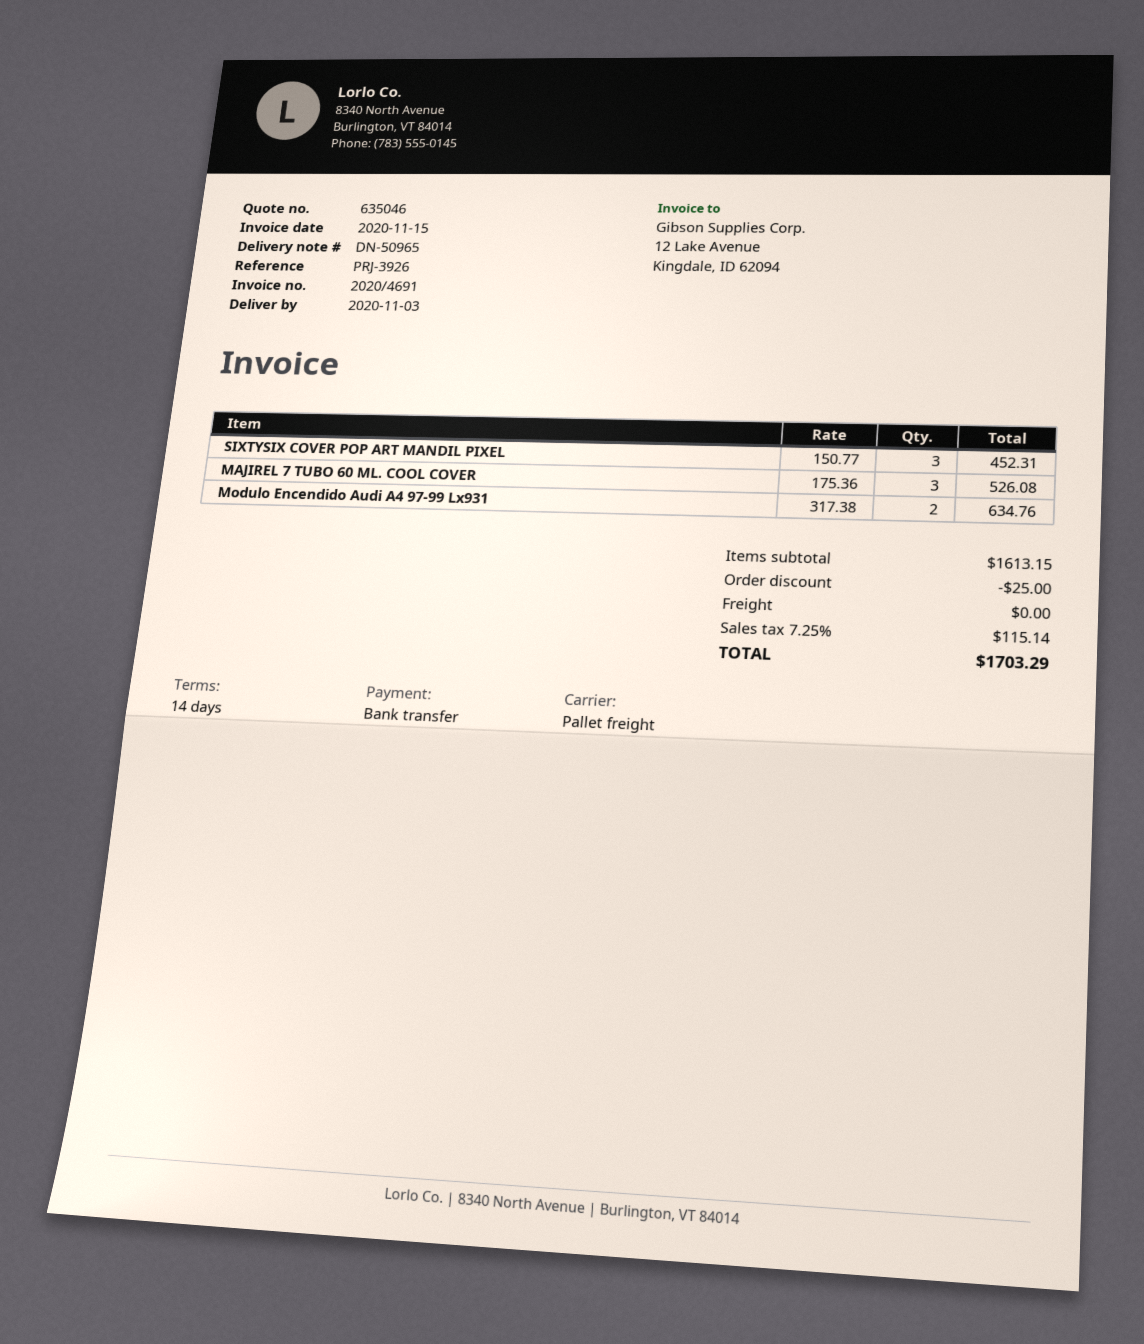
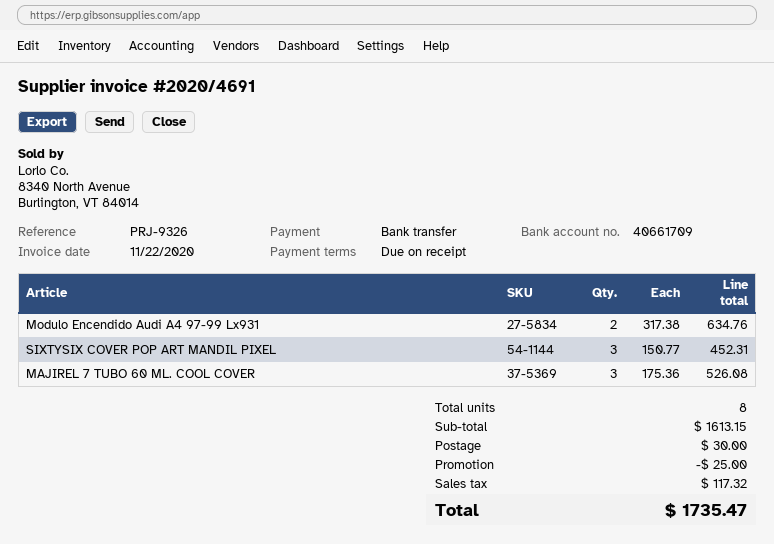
invoice date: 2020-11-15 -> 2020-11-22
payment terms: 14 days -> on receipt
reference: PRJ-3926 -> PRJ-9326
shipping: 0.00 -> 30.00
tax: 115.14 -> 117.32
total: 1703.29 -> 1735.47

